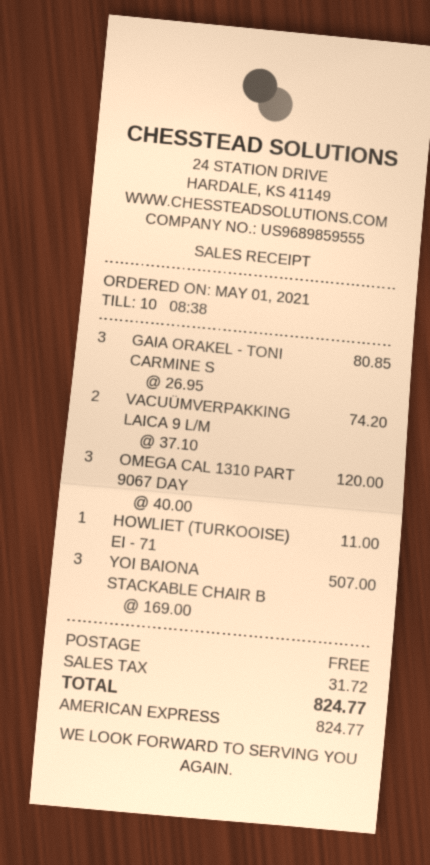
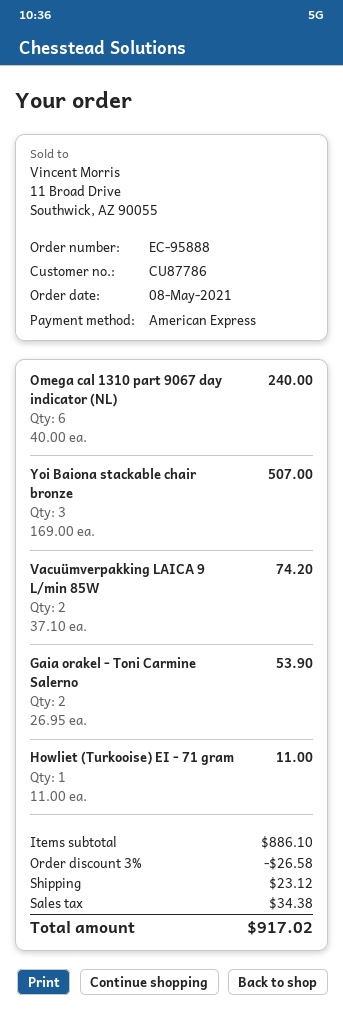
order date: 2021-05-01 -> 2021-05-08
GAIA ORAKEL - TONI CARMINE S: 3 x 26.95 = 80.85 -> 2 x 26.95 = 53.90
OMEGA CAL 1310 PART 9067 DAY: 3 x 40.00 = 120.00 -> 6 x 40.00 = 240.00
discount: none -> 3% = 26.58
shipping: 0.00 -> 23.12
tax: 31.72 -> 34.38
total: 824.77 -> 917.02

